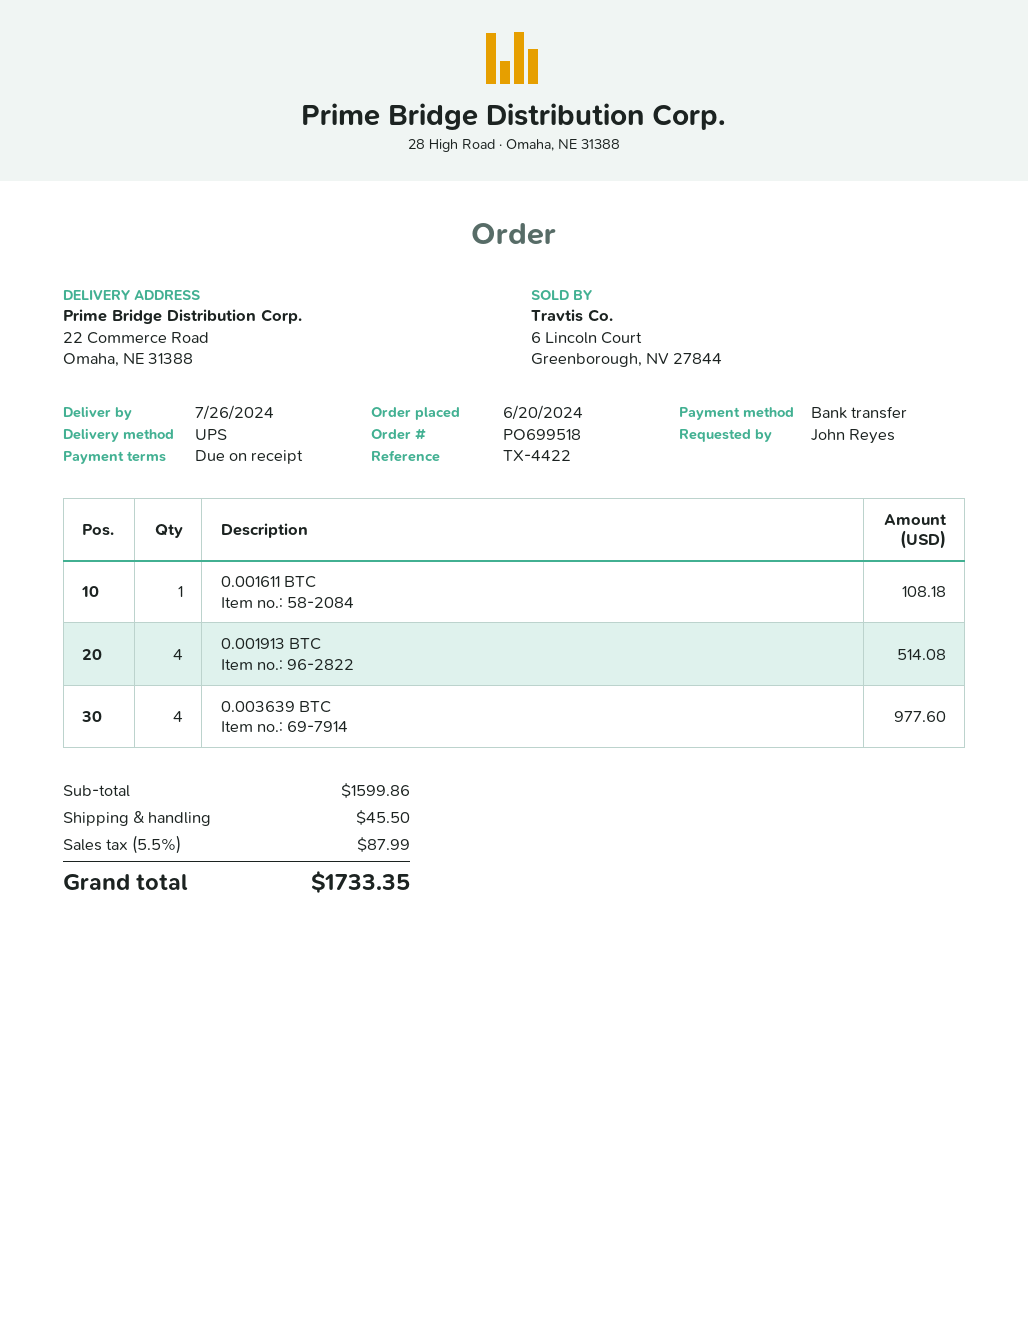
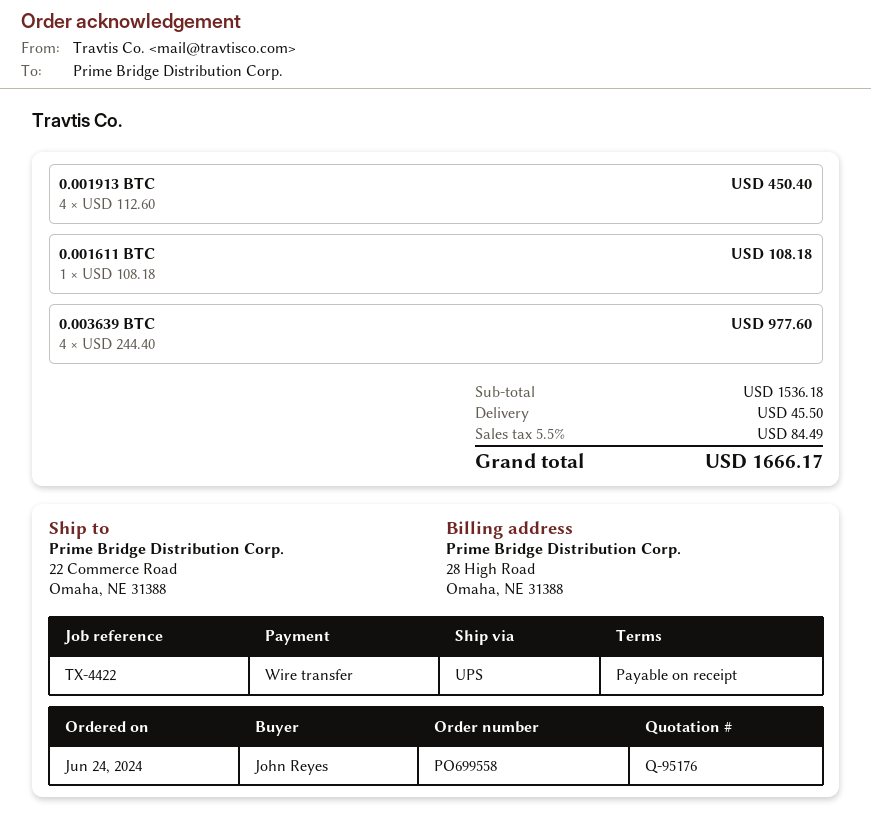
order number: PO699518 -> PO699558
order date: 2024-06-20 -> 2024-06-24
0.001913 BTC: 4 for 514.08 -> 4 for 450.40
subtotal: 1599.86 -> 1536.18
tax: 5.5% = 87.99 -> 5.5% = 84.49
total: 1733.35 -> 1666.17

